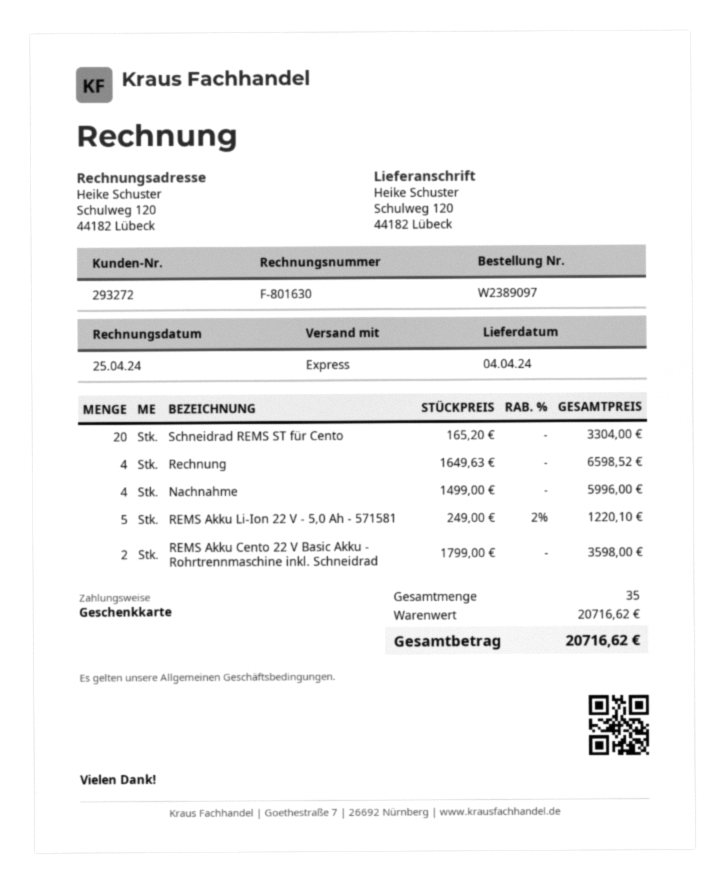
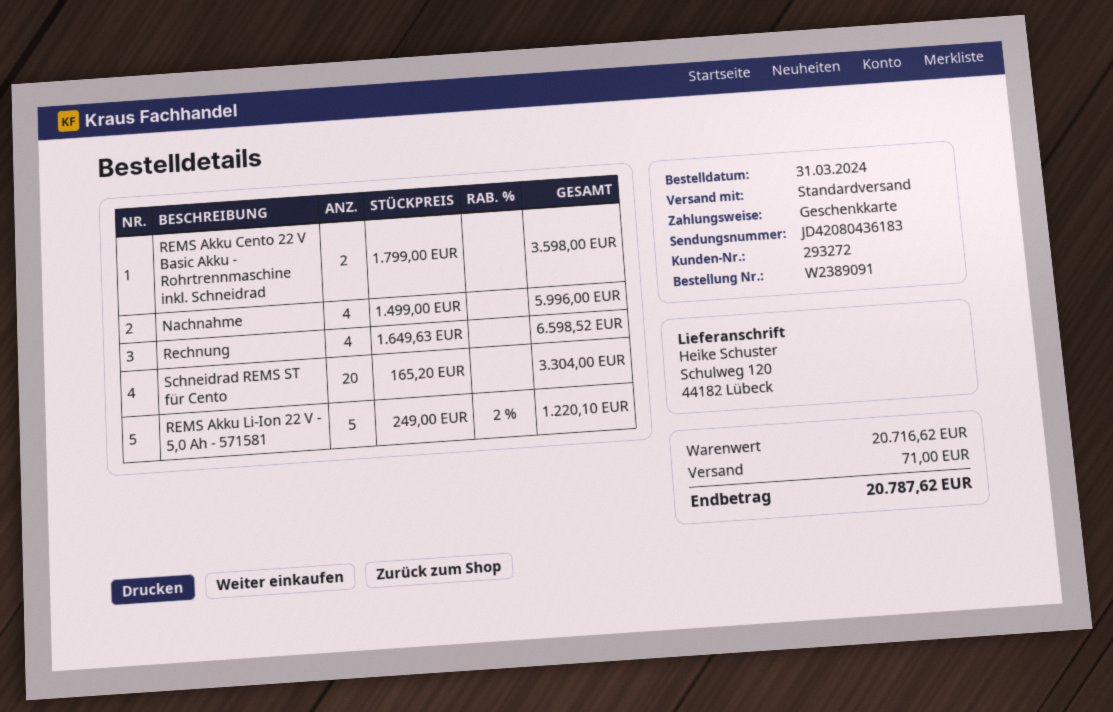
order number: W2389097 -> W2389091
shipping method: express -> standard
shipping: none -> 71.00
total: 20716.62 -> 20787.62

